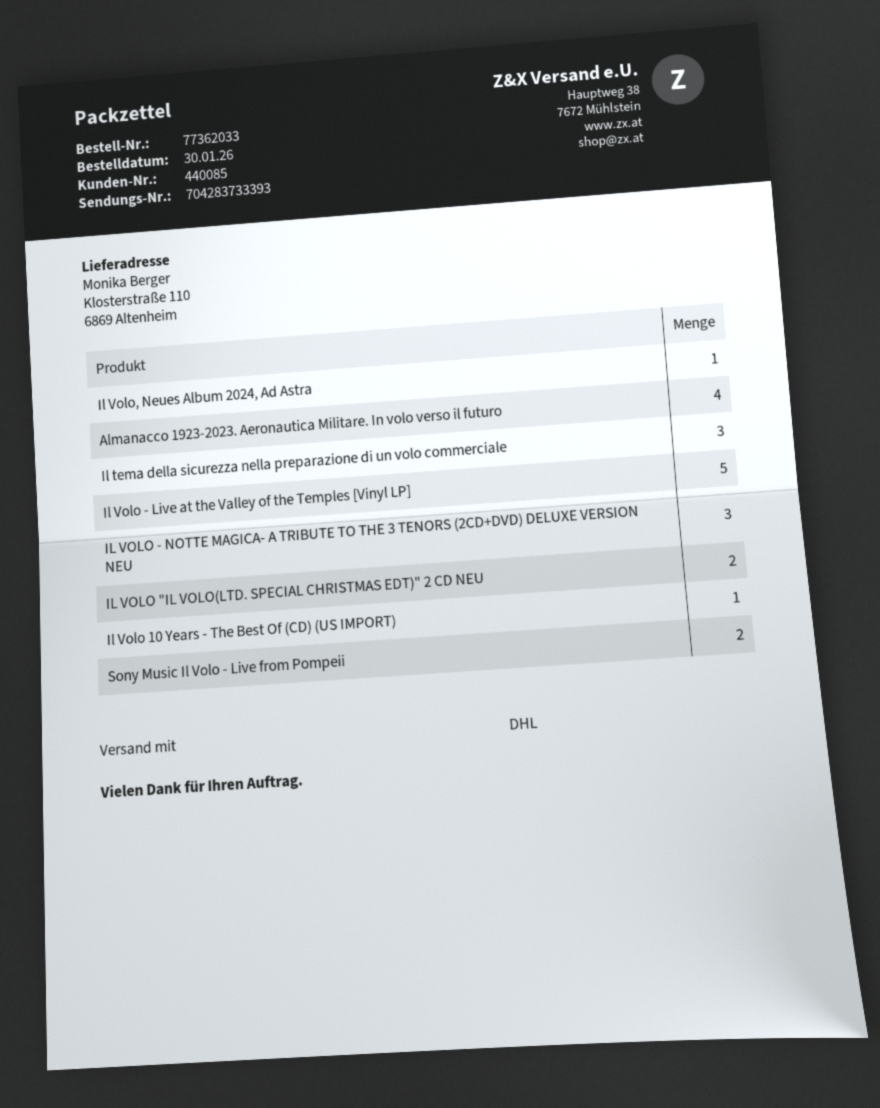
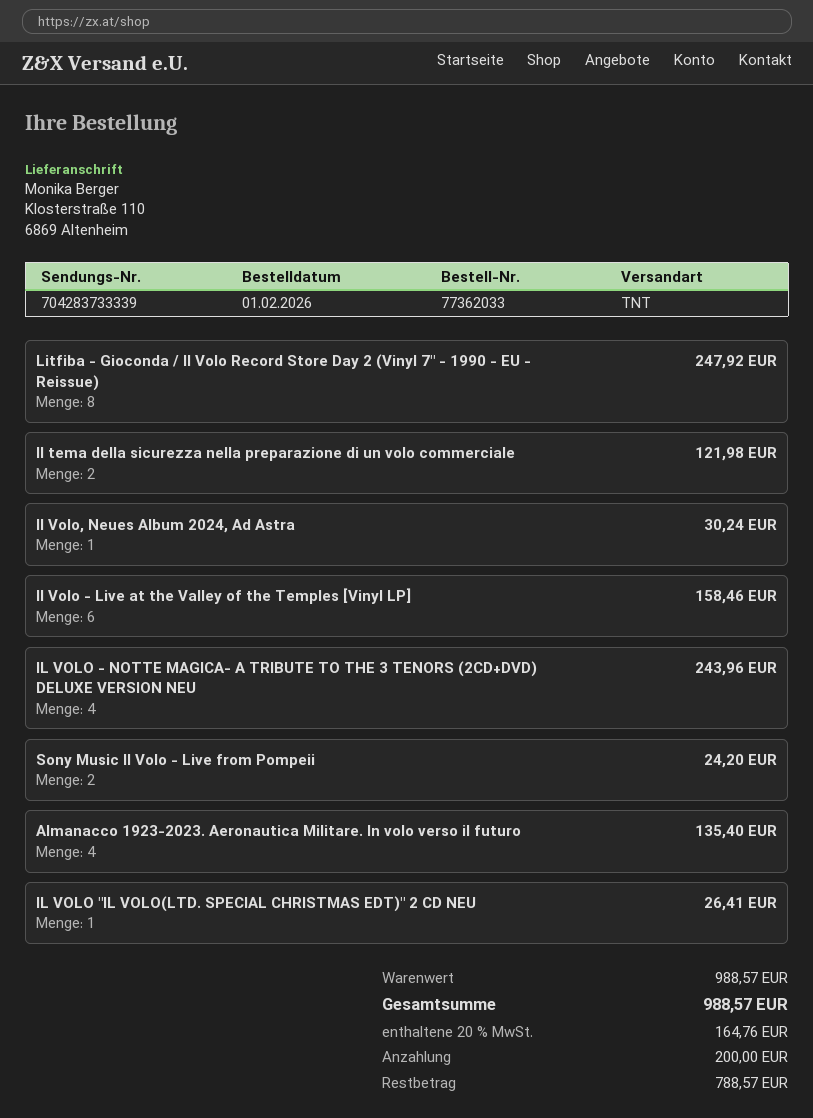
order date: 2026-01-30 -> 2026-02-01
shipping method: DHL -> TNT
tracking number: 704283733393 -> 704283733339
Il tema della sicurezza nella preparazione di un volo commerciale: 3 -> 2
Il Volo - Live at the Valley of the Temples [Vinyl LP]: 5 -> 6
IL VOLO - NOTTE MAGICA- A TRIBUTE TO THE 3 TENORS (2CD+DVD) DELUXE VERSION NEU: 3 -> 4
IL VOLO "IL VOLO(LTD. SPECIAL CHRISTMAS EDT)" 2 CD NEU: 2 -> 1
Il Volo 10 Years - The Best Of (CD) (US IMPORT): 1 -> none
Litfiba - Gioconda / Il Volo Record Store Day 2 (Vinyl 7" - 1990 - EU - Reissue): none -> 8

